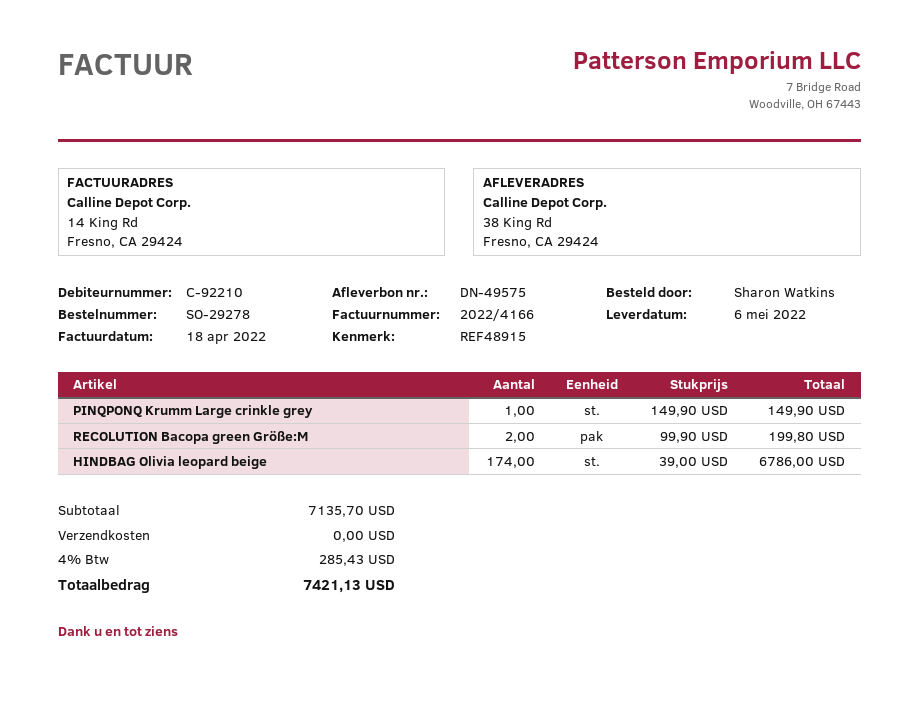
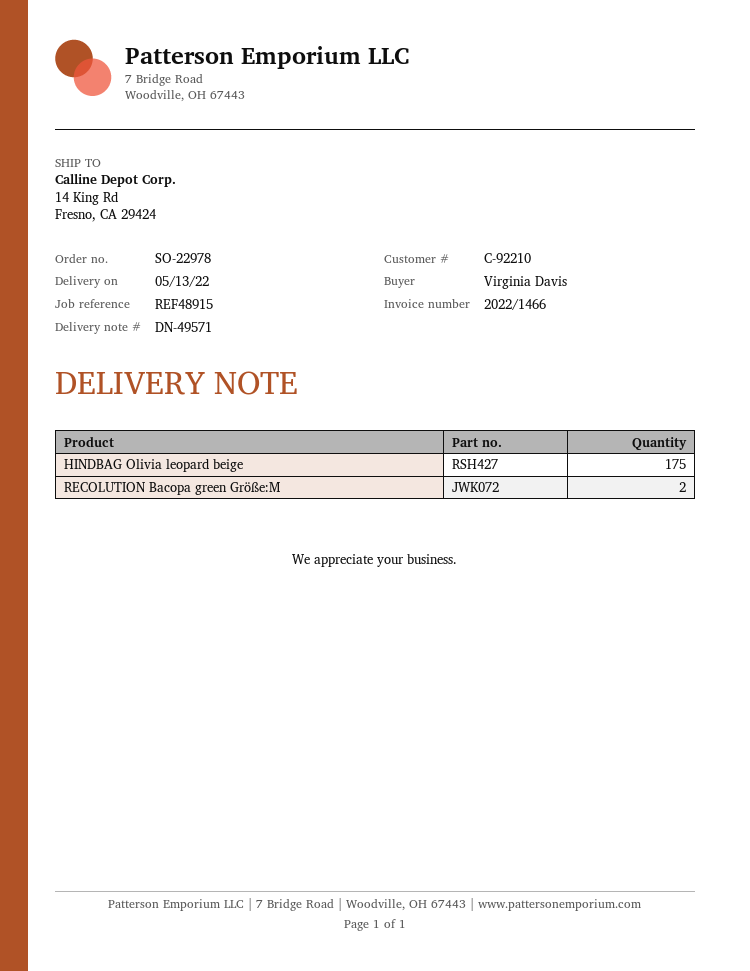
order number: SO-29278 -> SO-22978
delivery note number: DN-49575 -> DN-49571
delivery date: 2022-05-06 -> 2022-05-13
invoice number: 2022/4166 -> 2022/1466
ordered by: Sharon Watkins -> Virginia Davis
ship to: 38 King Rd, Fresno, CA 29424 -> 14 King Rd, Fresno, CA 29424
PINQPONQ Krumm Large crinkle grey: 1 -> none
HINDBAG Olivia leopard beige: 174 -> 175

